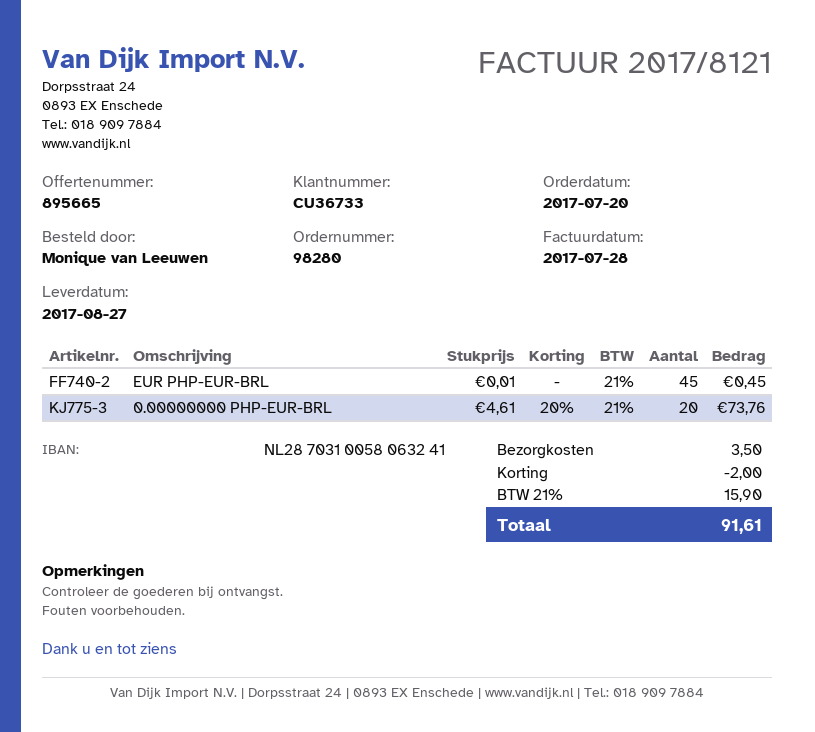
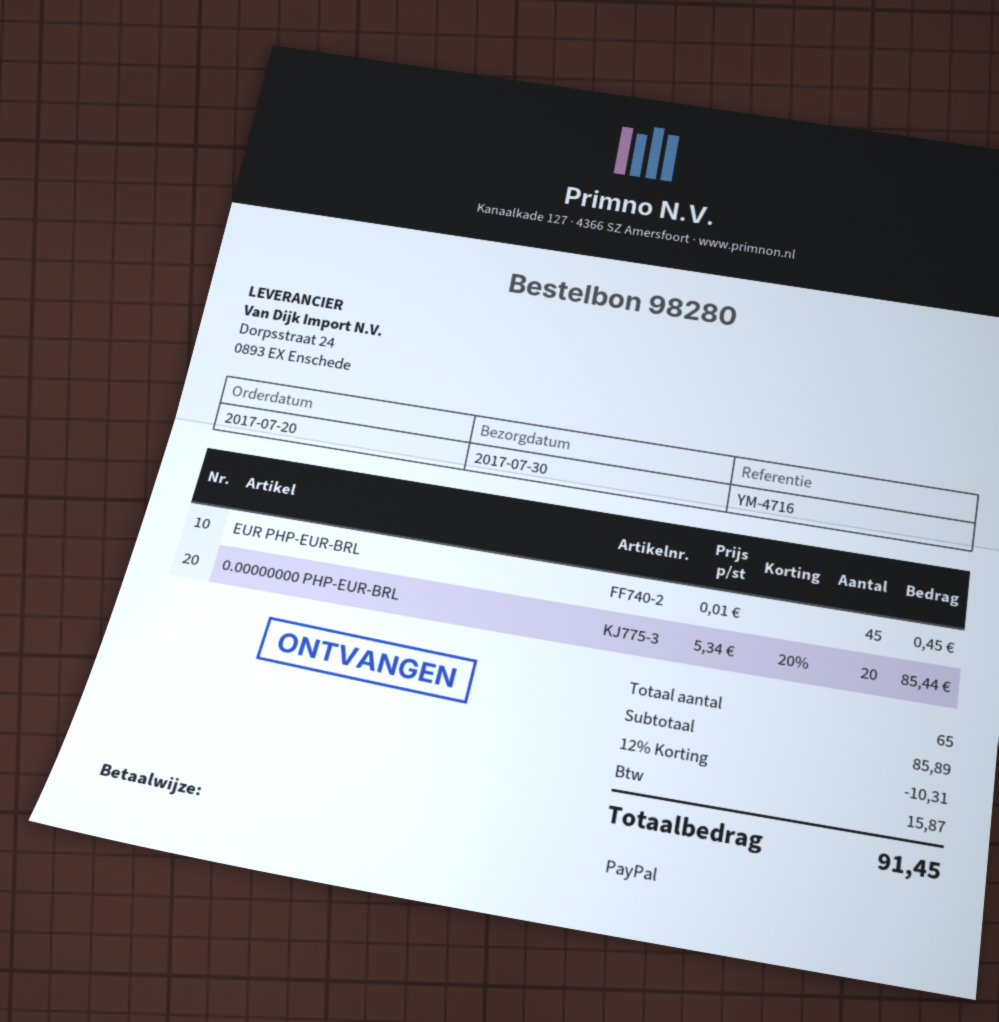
delivery date: 2017-08-27 -> 2017-07-30
0.00000000 PHP-EUR-BRL: 20 x 4.61 - 20% = 73.76 -> 20 x 5.34 - 20% = 85.44
discount: 2.00 -> 10.31
shipping: 3.50 -> none
tax: 15.90 -> 15.87
total: 91.61 -> 91.45

